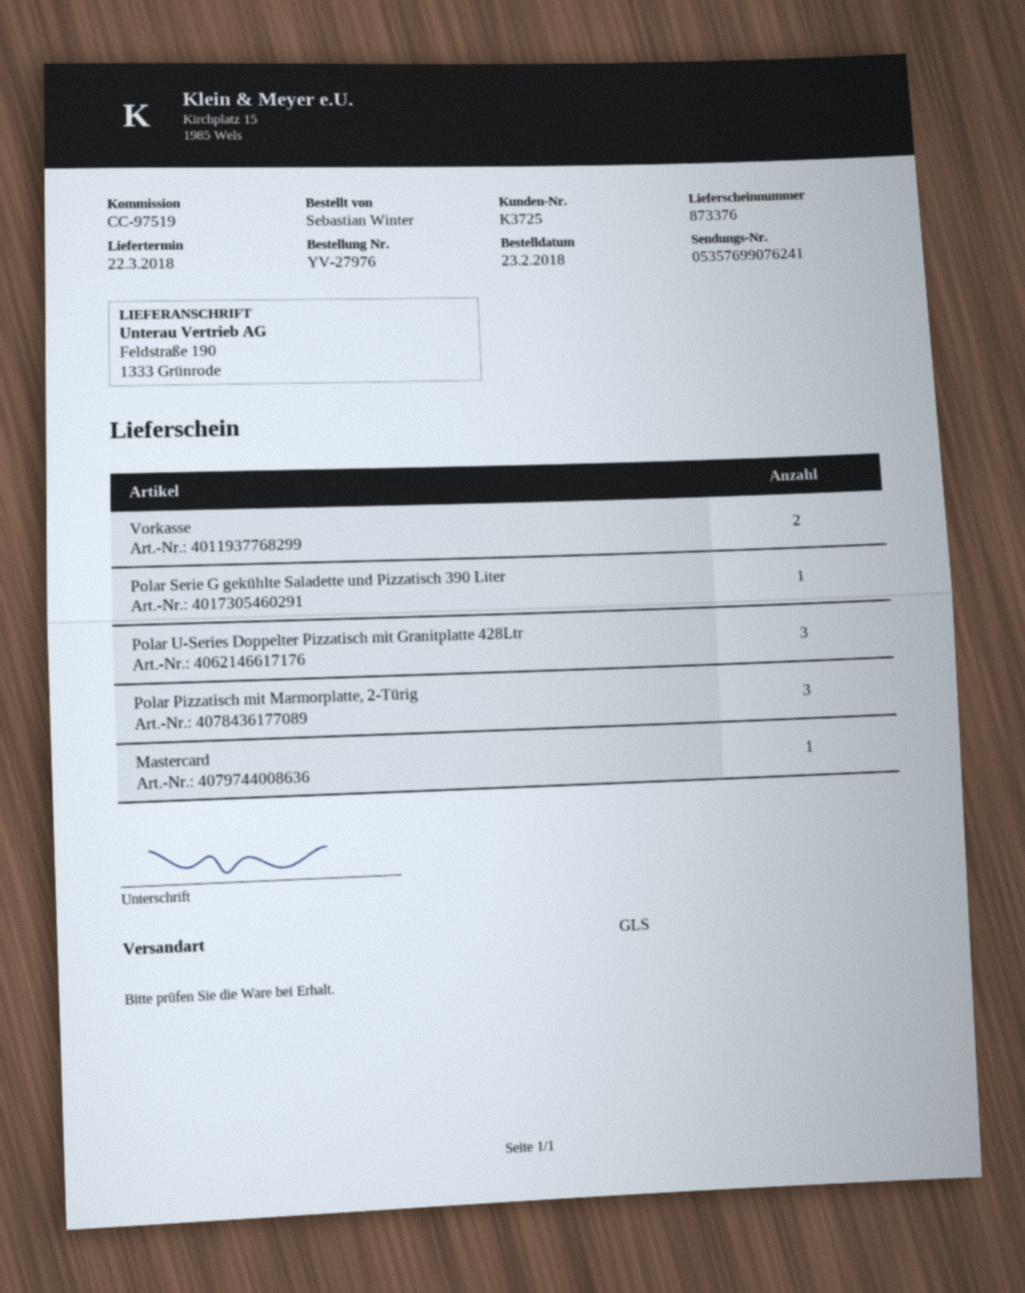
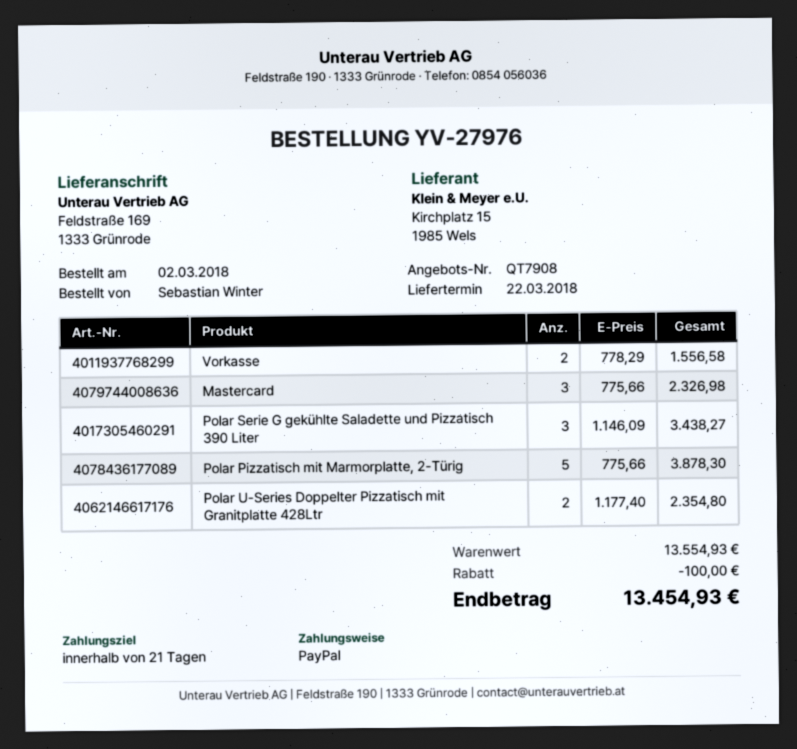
order date: 2018-02-23 -> 2018-03-02
ship to: Feldstraße 190, 1333 Grünrode -> Feldstraße 169, 1333 Grünrode
Polar Serie G gekühlte Saladette und Pizzatisch 390 Liter: 1 -> 3
Polar U-Series Doppelter Pizzatisch mit Granitplatte 428Ltr: 3 -> 2
Polar Pizzatisch mit Marmorplatte, 2-Türig: 3 -> 5
Mastercard: 1 -> 3

